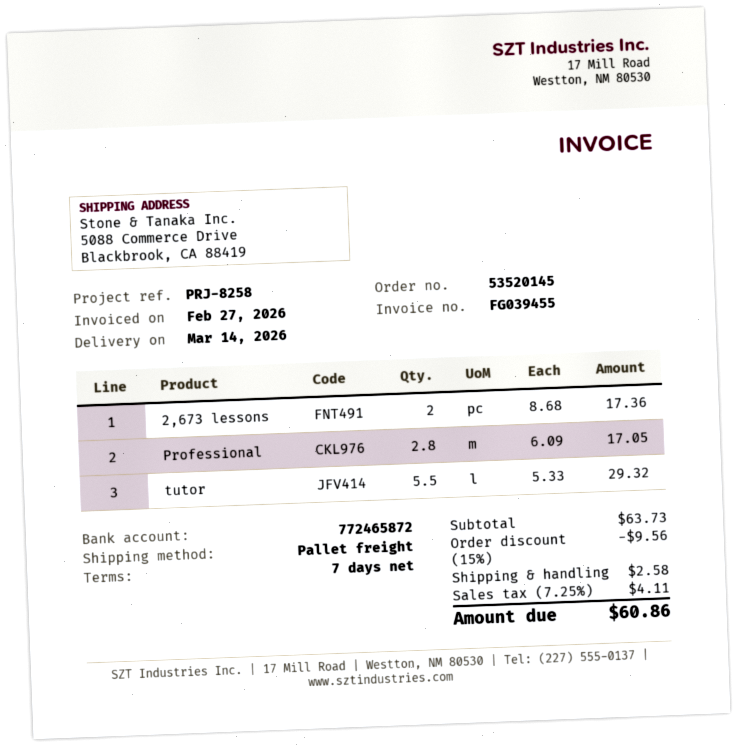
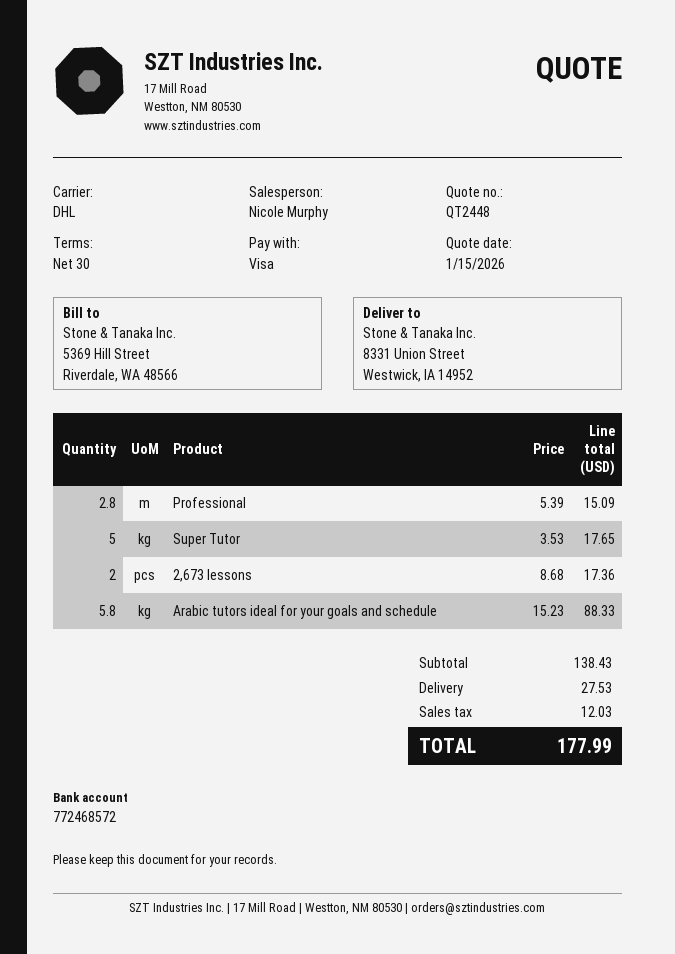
payment terms: 7 days -> 30 days
bank account: 772465872 -> 772468572
shipping method: pallet freight -> DHL
ship to: 5088 Commerce Drive, Blackbrook, CA 88419 -> 8331 Union Street, Westwick, IA 14952
Professional: 2.8 x 6.09 = 17.05 -> 2.8 x 5.39 = 15.09
tutor: 5.5 x 5.33 = 29.32 -> none
Super Tutor: none -> 5 x 3.53 = 17.65
Arabic tutors ideal for your goals and schedule: none -> 5.8 x 15.23 = 88.33
subtotal: 63.73 -> 138.43
discount: 15% = 9.56 -> none
shipping: 2.58 -> 27.53
tax: 4.11 -> 12.03
total: 60.86 -> 177.99

